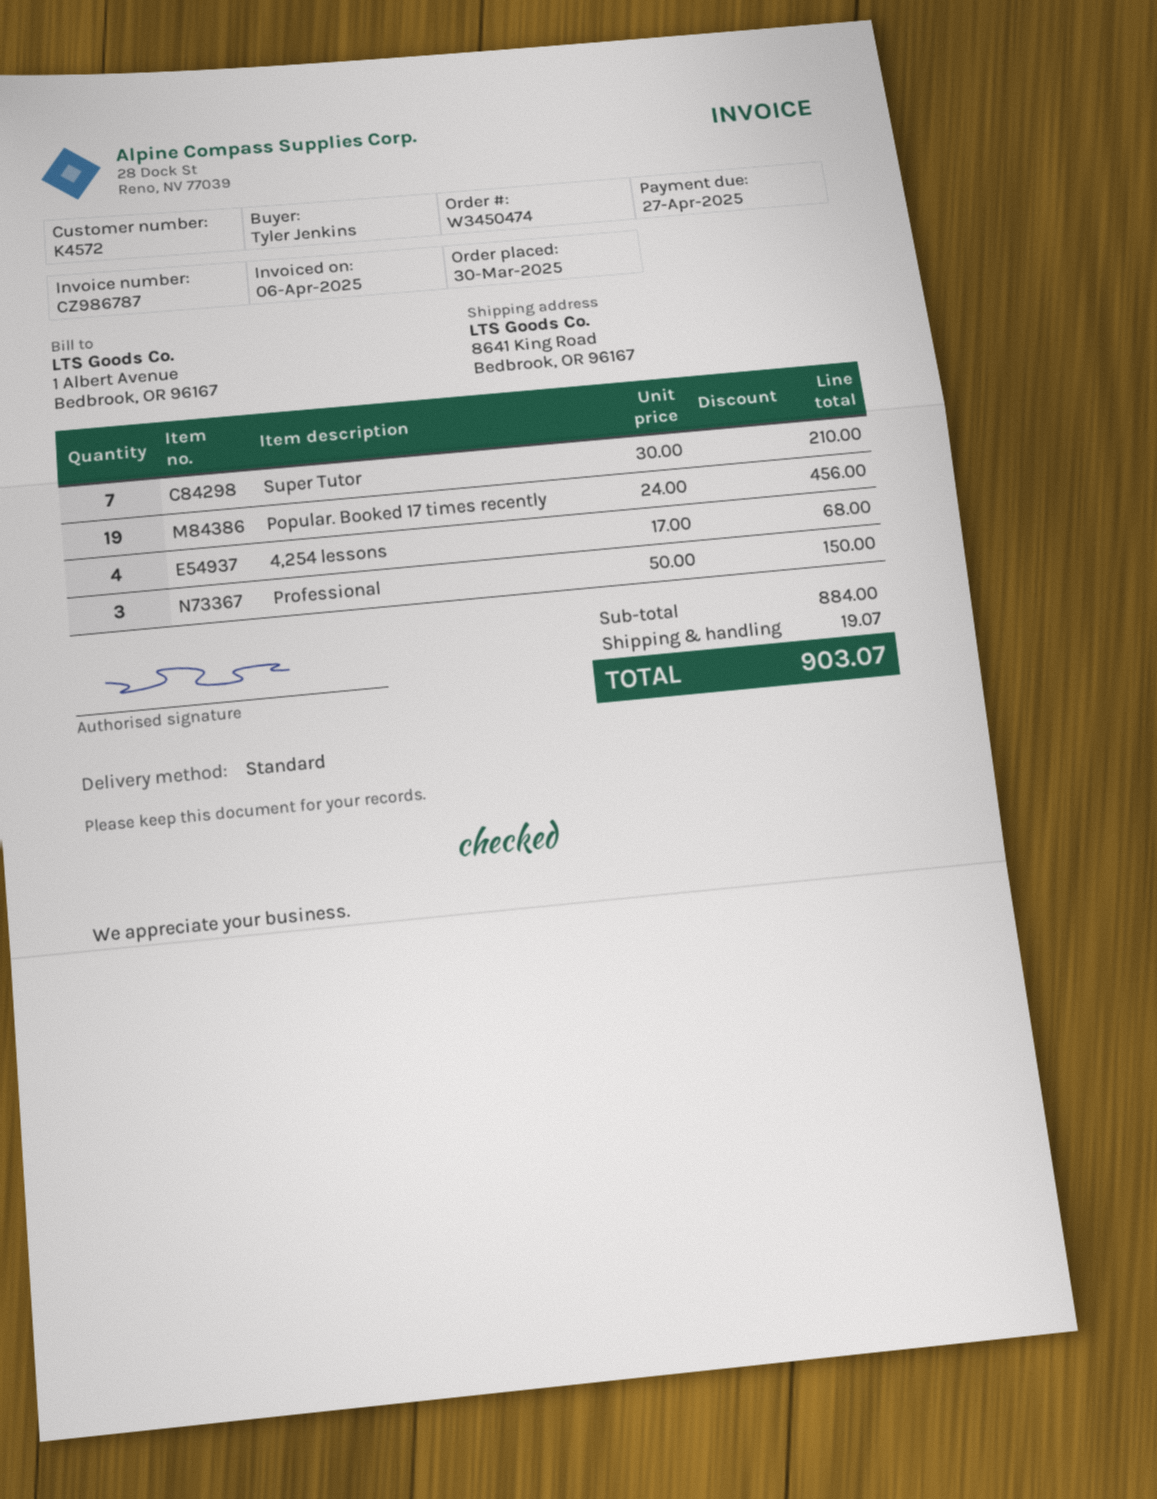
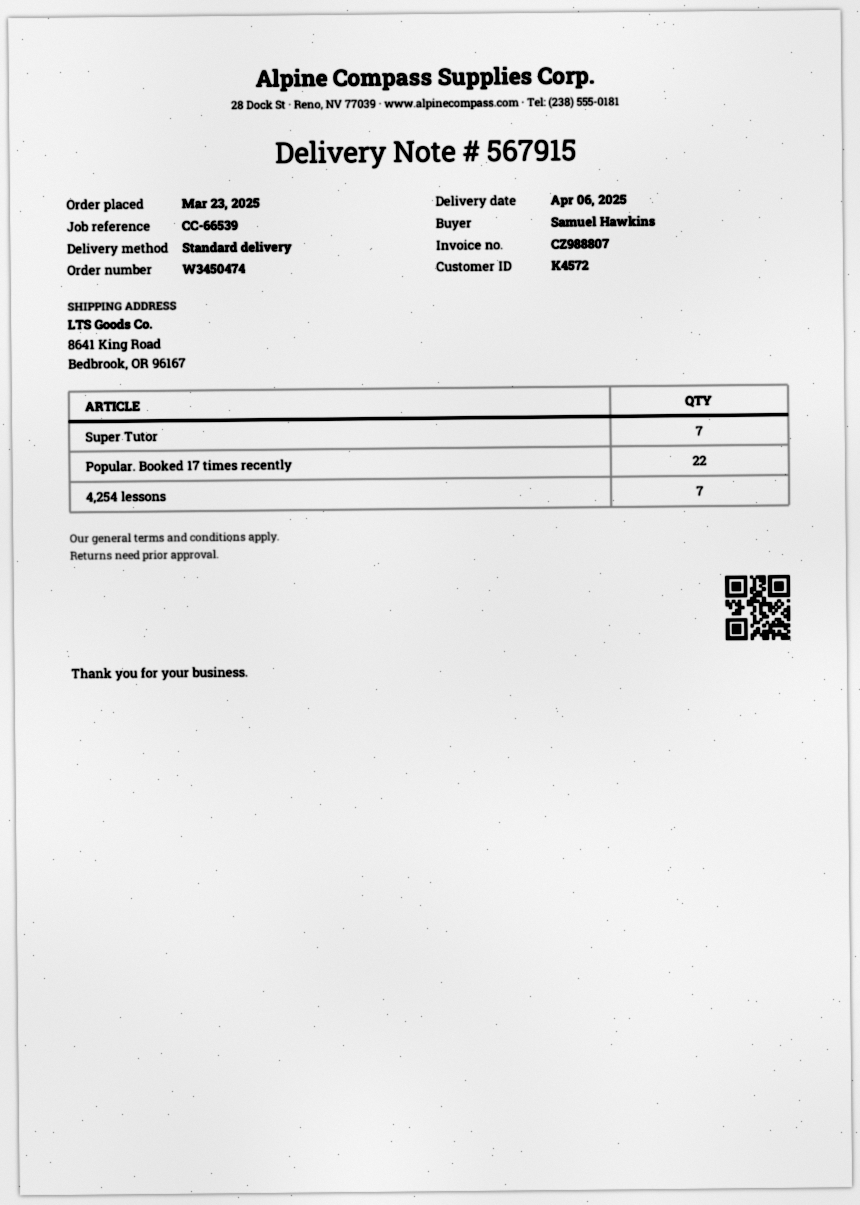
order date: 2025-03-30 -> 2025-03-23
invoice number: CZ986787 -> CZ988807
ordered by: Tyler Jenkins -> Samuel Hawkins
Popular. Booked 17 times recently: 19 -> 22
4,254 lessons: 4 -> 7
Professional: 3 -> none

